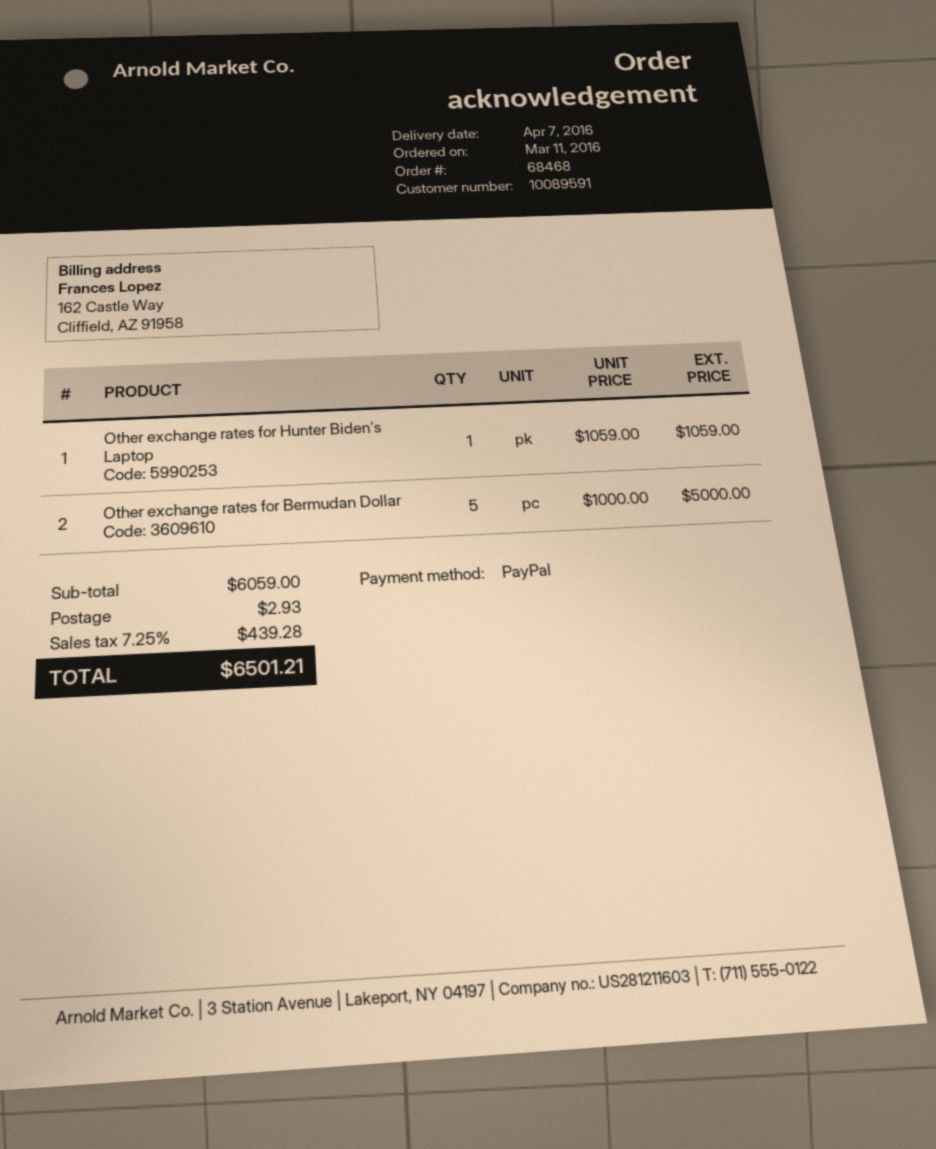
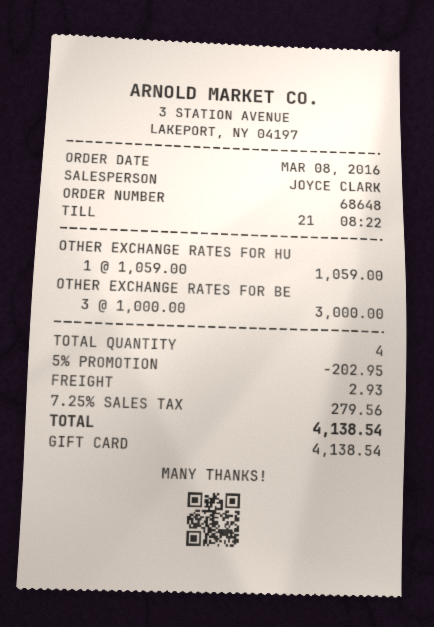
order number: 68468 -> 68648
order date: 2016-03-11 -> 2016-03-08
payment method: PayPal -> gift card
Other exchange rates for Bermudan Dollar: 5 x 1000.00 = 5000.00 -> 3 x 1000.00 = 3000.00
discount: none -> 5% = 202.95
tax: 7.25% = 439.28 -> 7.25% = 279.56
total: 6501.21 -> 4138.54

